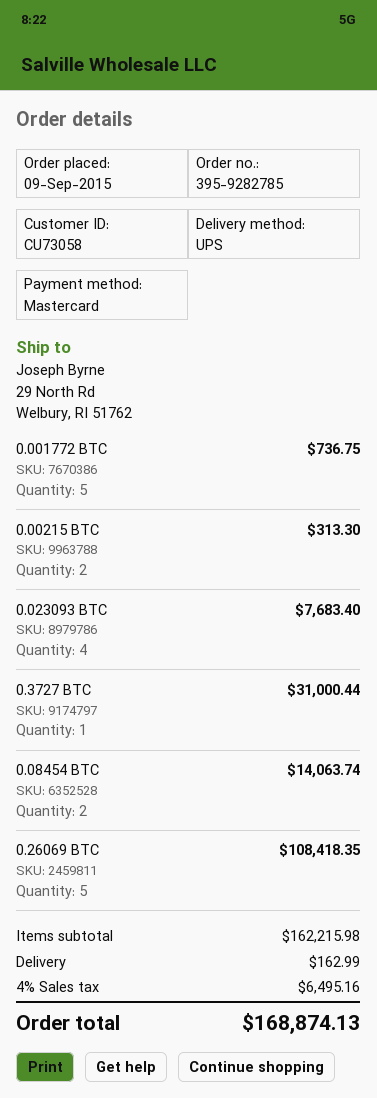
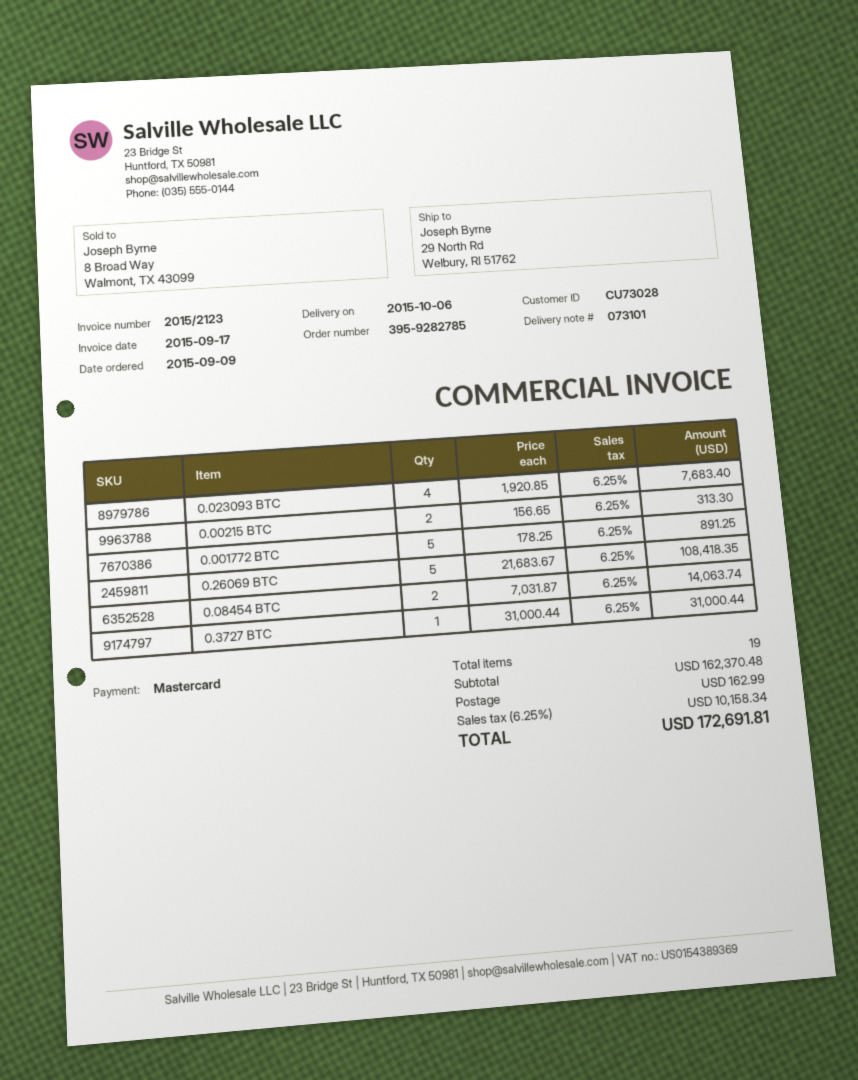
customer number: CU73058 -> CU73028
0.001772 BTC: 5 for 736.75 -> 5 for 891.25
subtotal: 162215.98 -> 162370.48
tax: 4% = 6495.16 -> 6.25% = 10158.34
total: 168874.13 -> 172691.81

